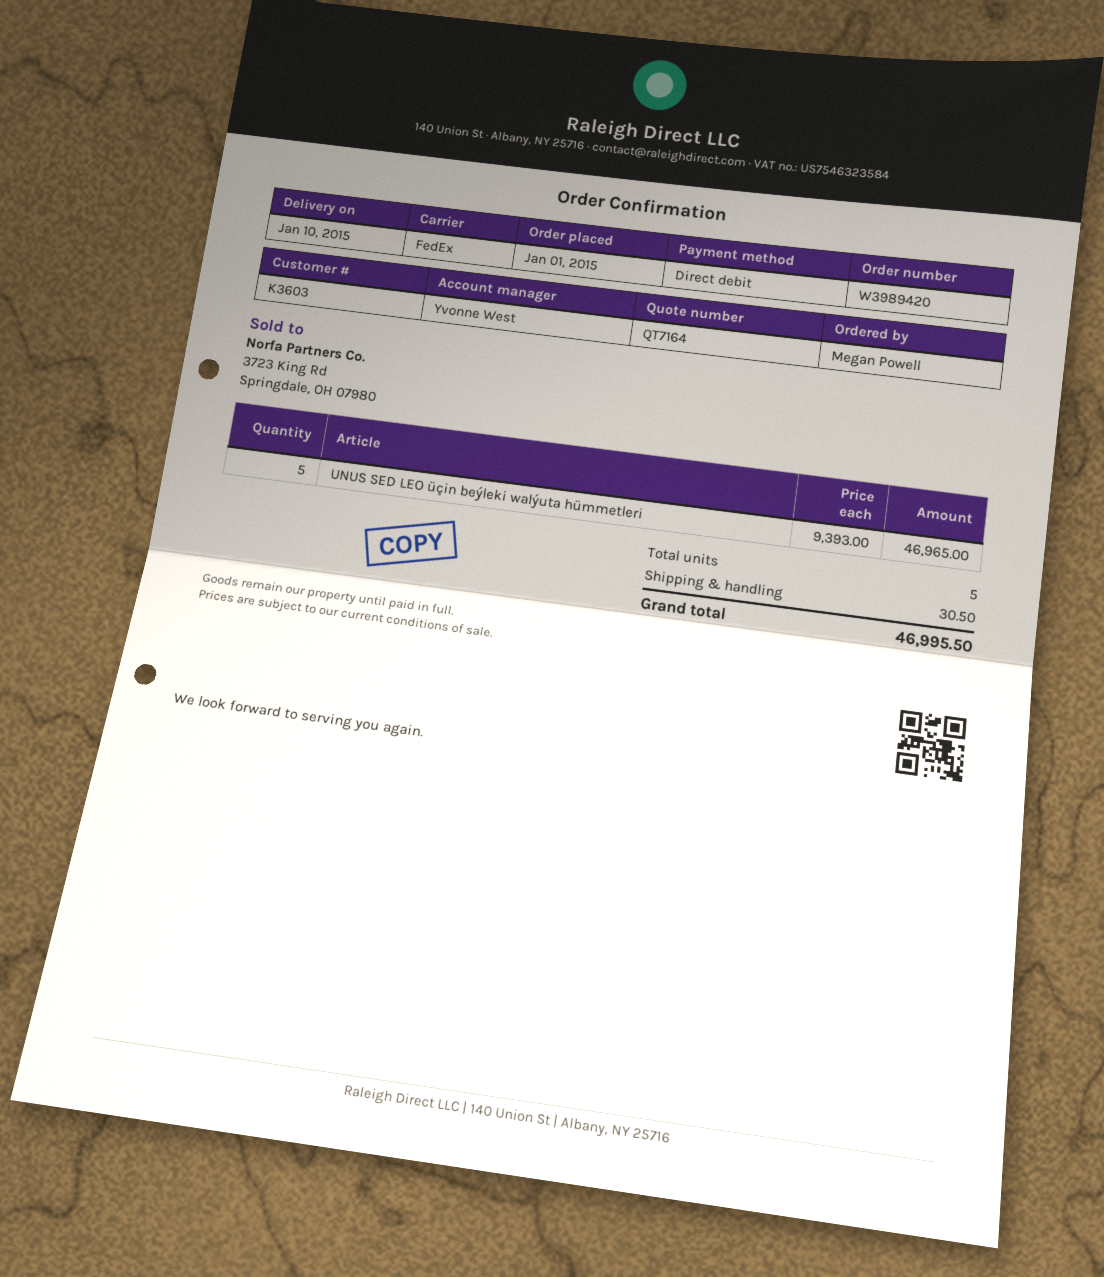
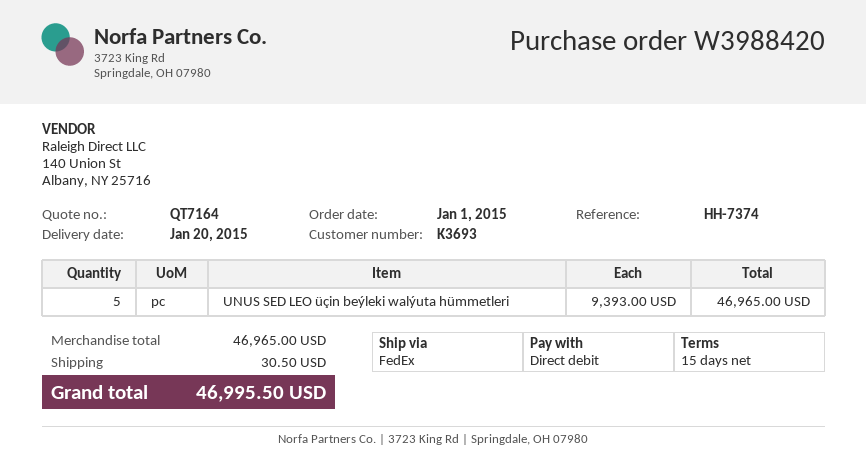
order number: W3989420 -> W3988420
delivery date: 2015-01-10 -> 2015-01-20
customer number: K3603 -> K3693

